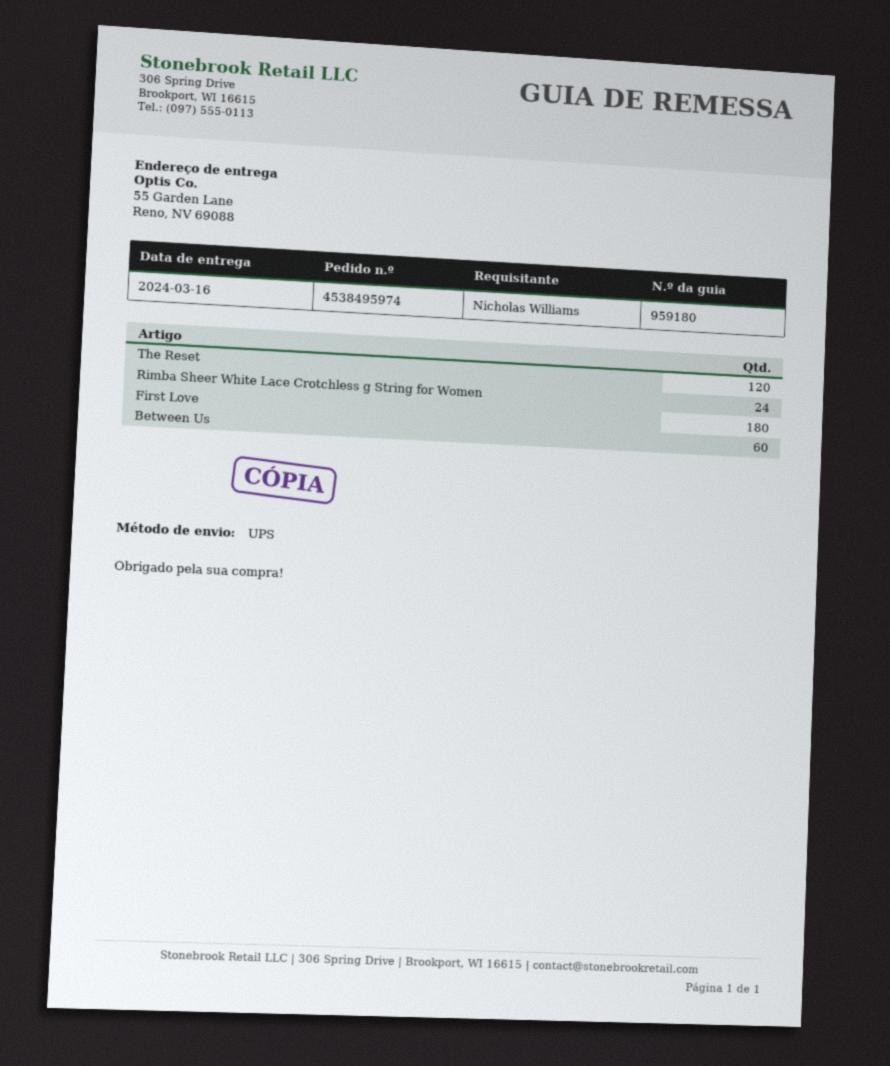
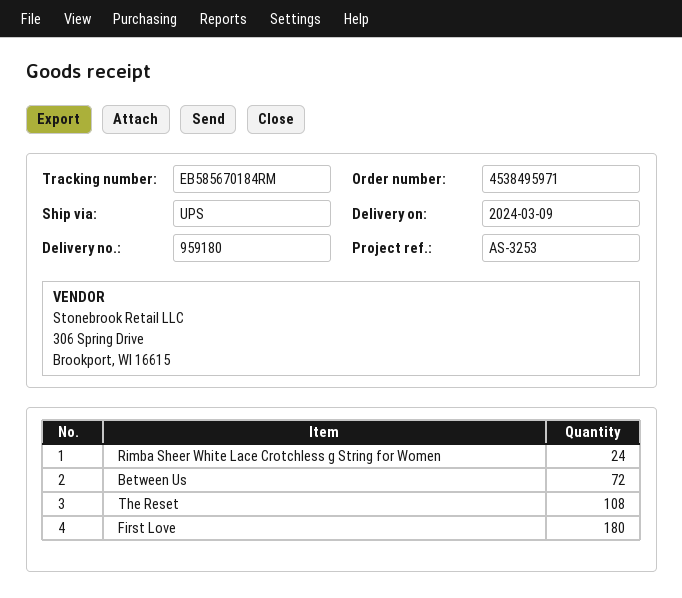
order number: 4538495974 -> 4538495971
delivery date: 2024-03-16 -> 2024-03-09
The Reset: 120 -> 108
Between Us: 60 -> 72

